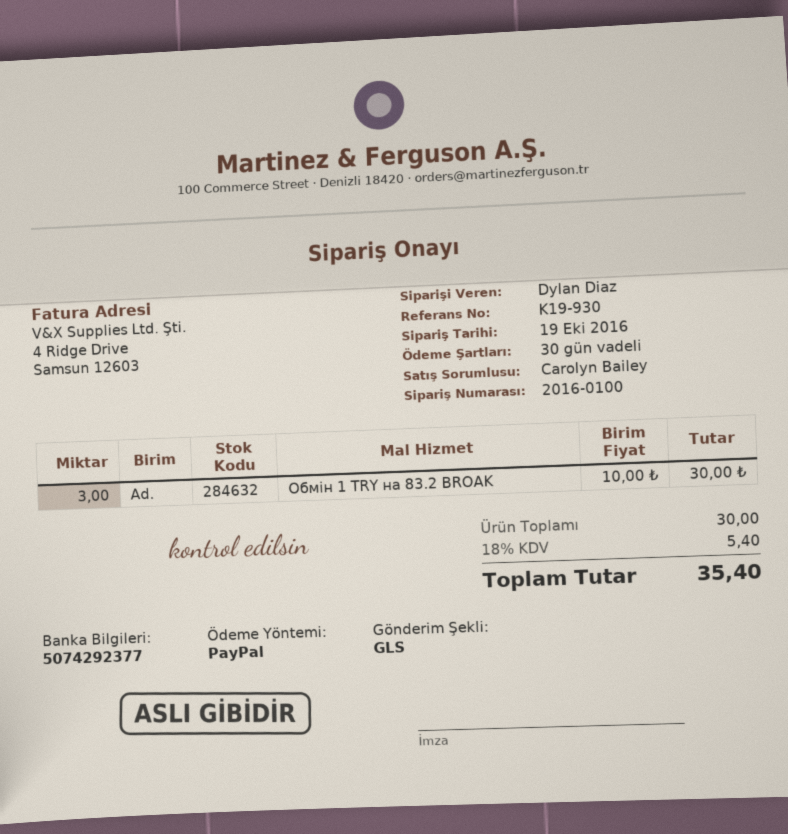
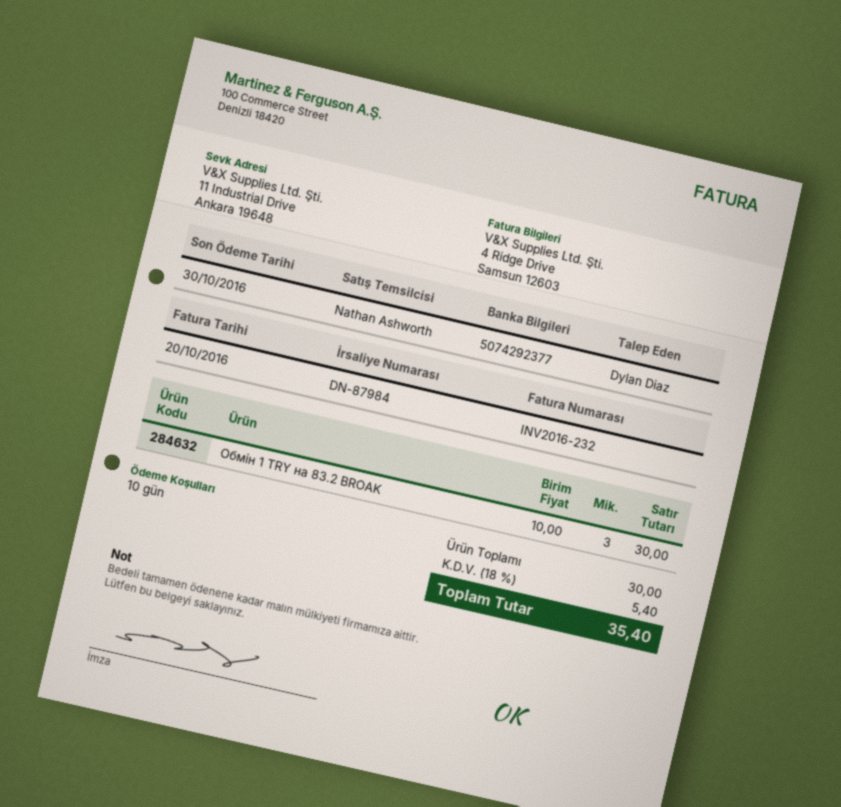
payment terms: 30 days -> 10 days
sales rep: Carolyn Bailey -> Nathan Ashworth

